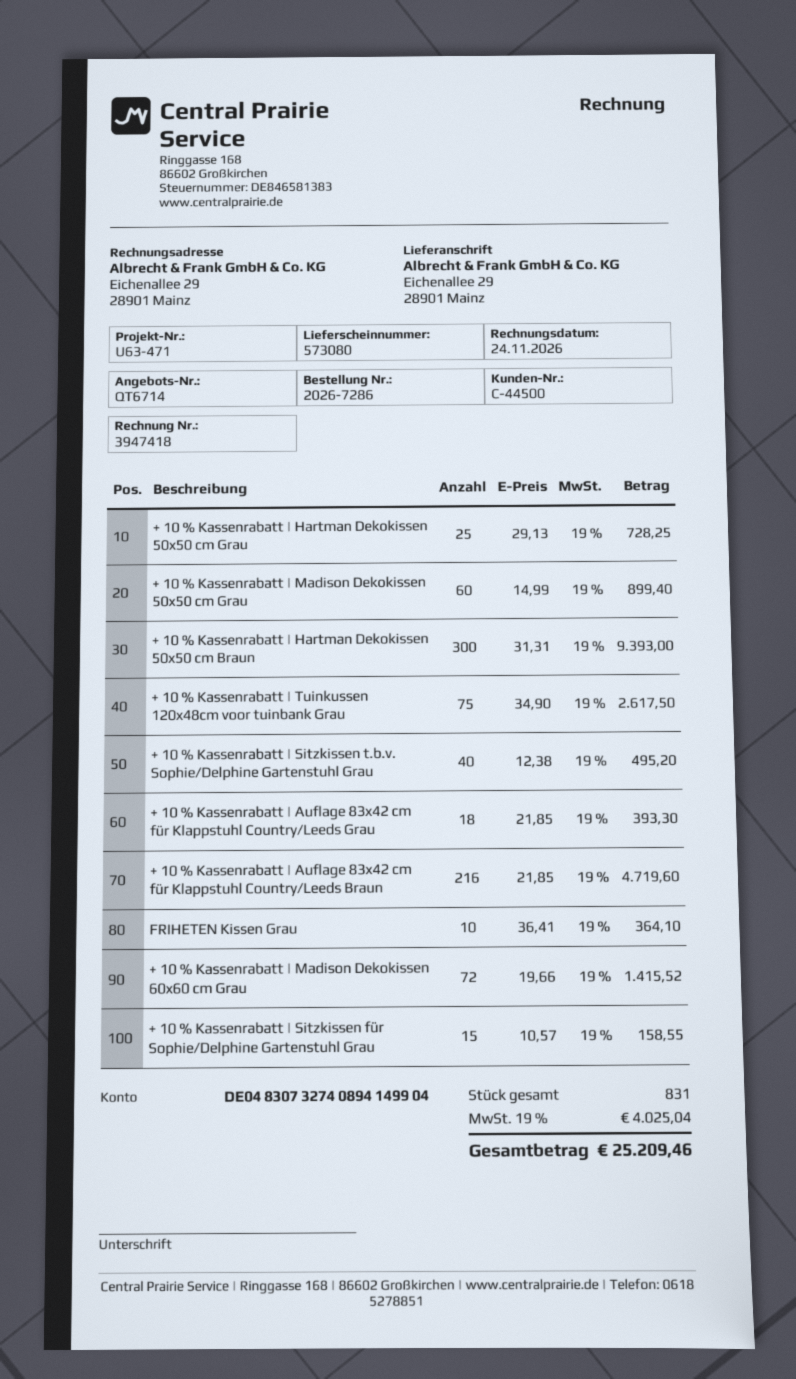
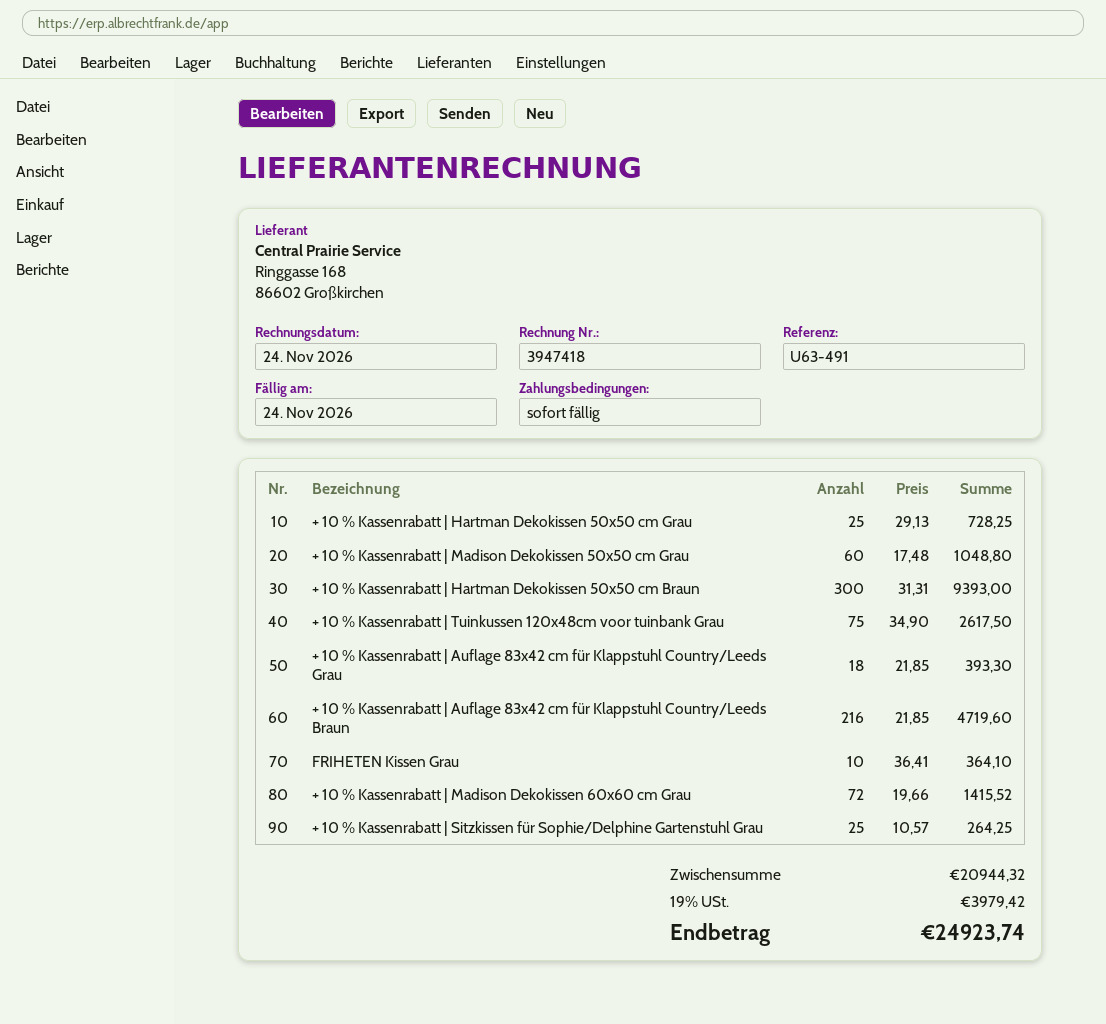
reference: U63-471 -> U63-491
+ 10 % Kassenrabatt | Madison Dekokissen 50x50 cm Grau: 60 x 14.99 = 899.40 -> 60 x 17.48 = 1048.80
+ 10 % Kassenrabatt | Sitzkissen t.b.v. Sophie/Delphine Gartenstuhl Grau: 40 x 12.38 = 495.20 -> none
+ 10 % Kassenrabatt | Sitzkissen für Sophie/Delphine Gartenstuhl Grau: 15 x 10.57 = 158.55 -> 25 x 10.57 = 264.25
tax: 19% = 4025.04 -> 19% = 3979.42
total: 25209.46 -> 24923.74

